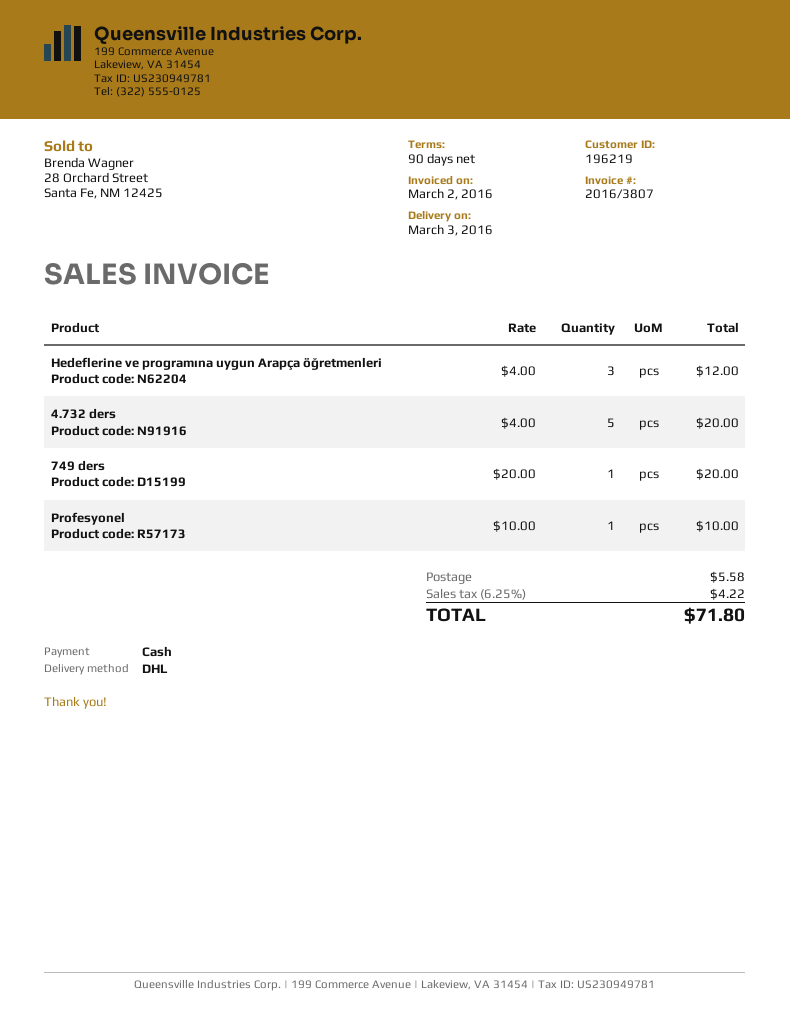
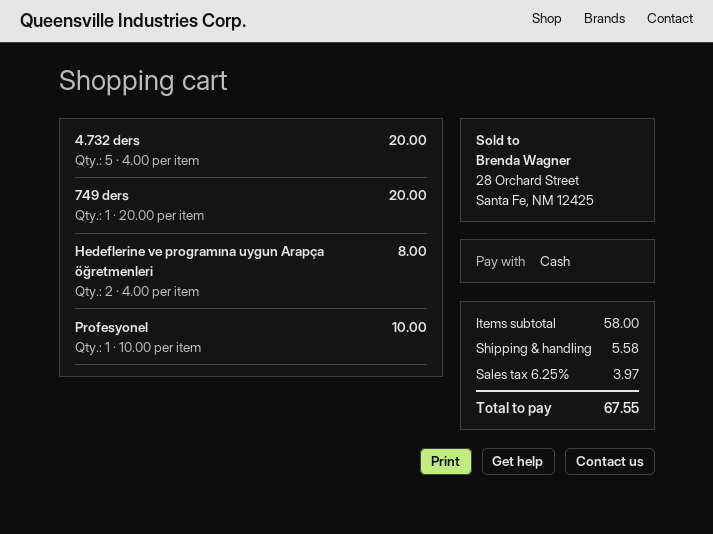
Hedeflerine ve programına uygun Arapça öğretmenleri: 3 x 4.00 = 12.00 -> 2 x 4.00 = 8.00
tax: 6.25% = 4.22 -> 6.25% = 3.97
total: 71.80 -> 67.55

